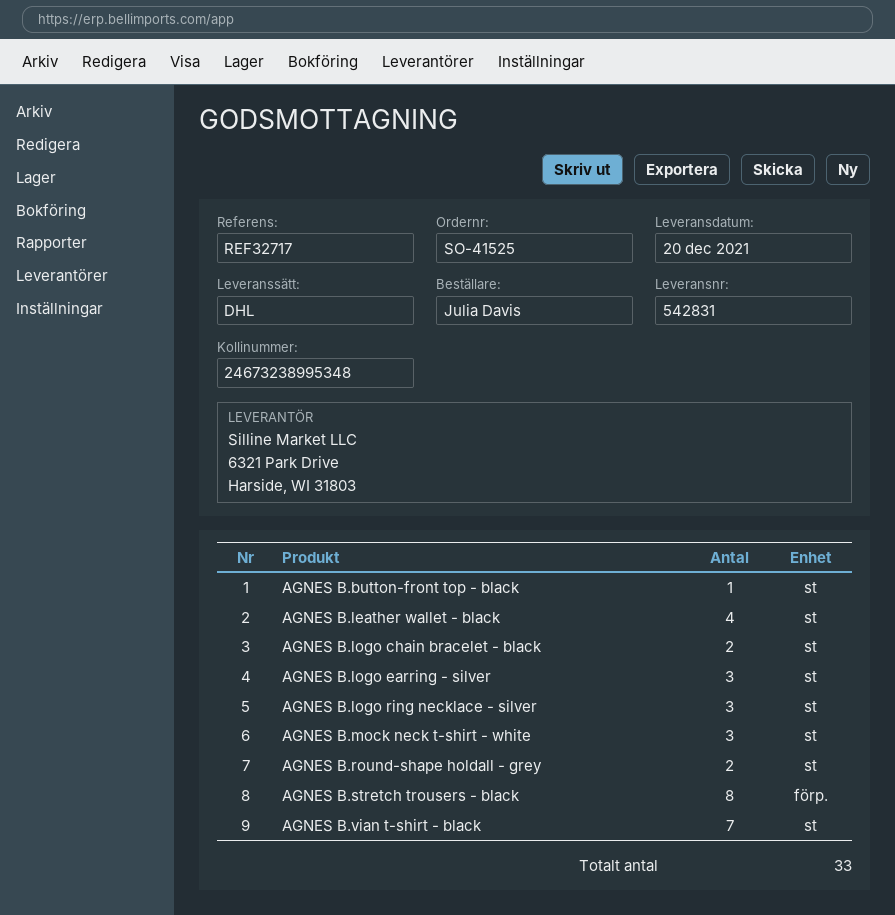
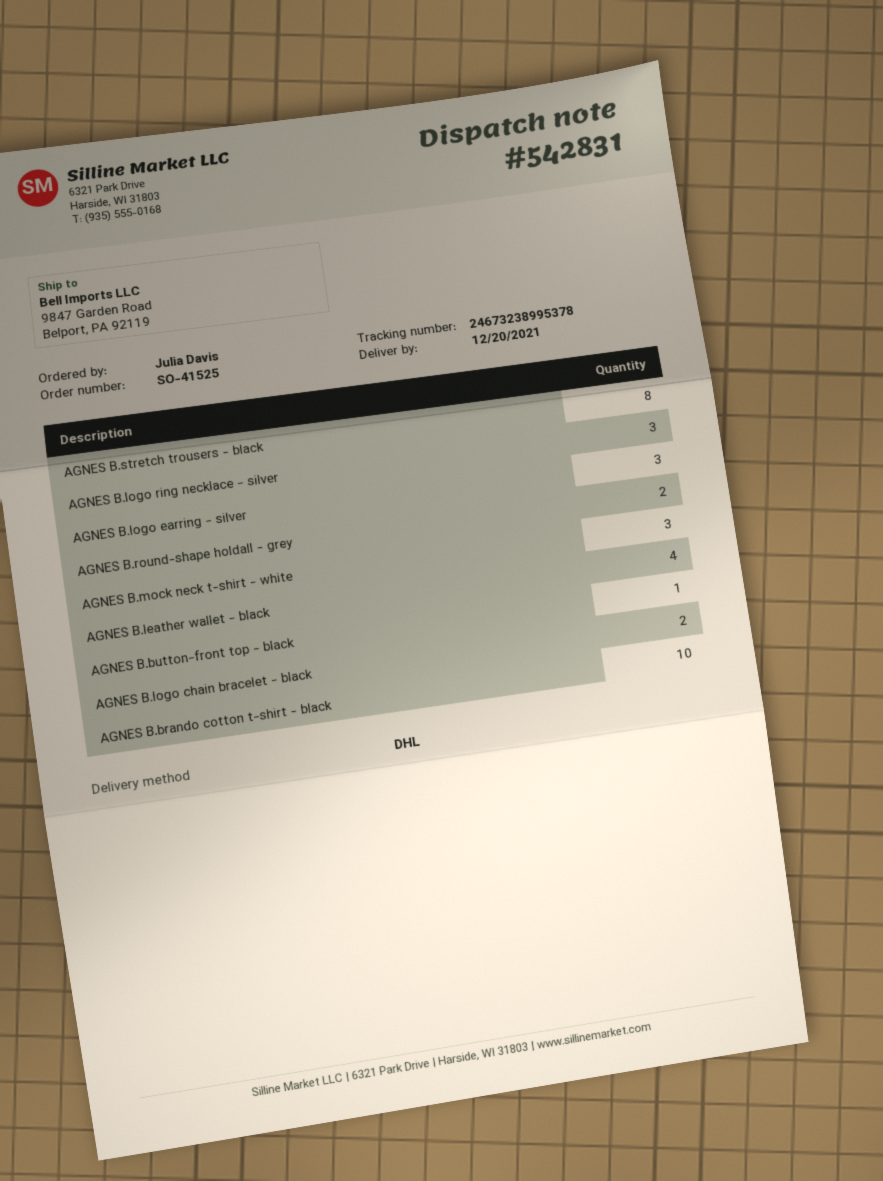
tracking number: 24673238995348 -> 24673238995378
AGNES B.vian t-shirt - black: 7 -> none
AGNES B.brando cotton t-shirt - black: none -> 10

